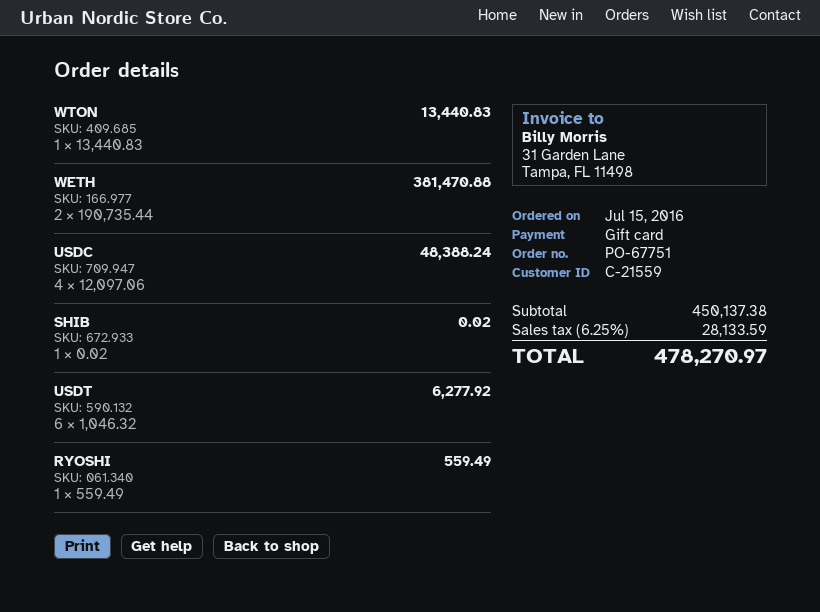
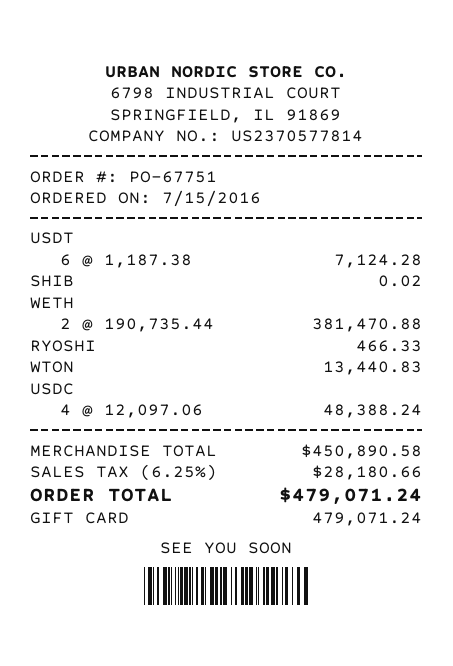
USDT: 6 x 1046.32 = 6277.92 -> 6 x 1187.38 = 7124.28
RYOSHI: 1 x 559.49 = 559.49 -> 1 x 466.33 = 466.33
subtotal: 450137.38 -> 450890.58
tax: 6.25% = 28133.59 -> 6.25% = 28180.66
total: 478270.97 -> 479071.24

